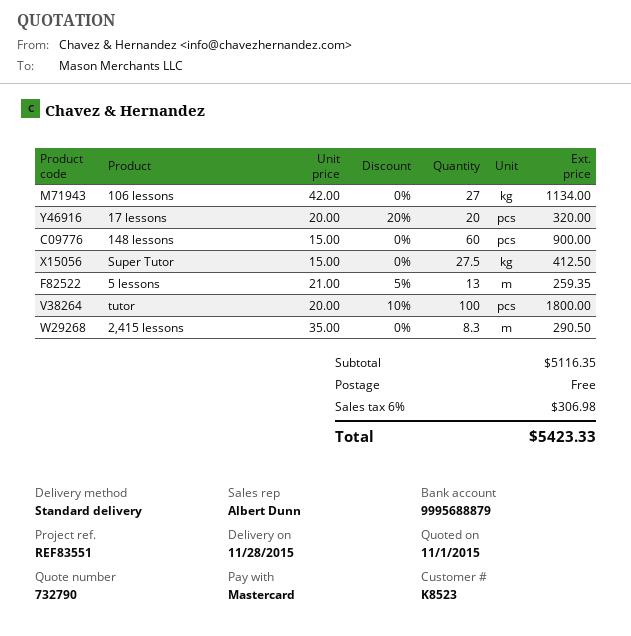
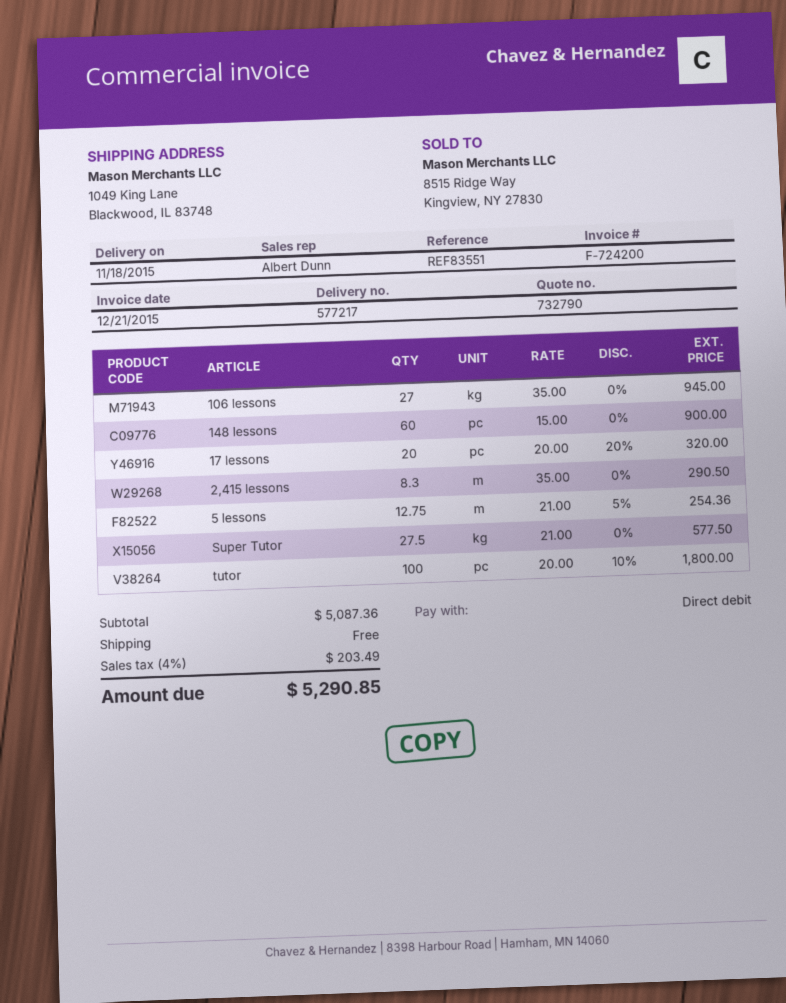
delivery date: 2015-11-28 -> 2015-11-18
payment method: Mastercard -> direct debit
106 lessons: 27 x 42.00 = 1134.00 -> 27 x 35.00 = 945.00
Super Tutor: 27.5 x 15.00 = 412.50 -> 27.5 x 21.00 = 577.50
5 lessons: 13 x 21.00 - 5% = 259.35 -> 12.75 x 21.00 - 5% = 254.36
subtotal: 5116.35 -> 5087.36
tax: 6% = 306.98 -> 4% = 203.49
total: 5423.33 -> 5290.85

